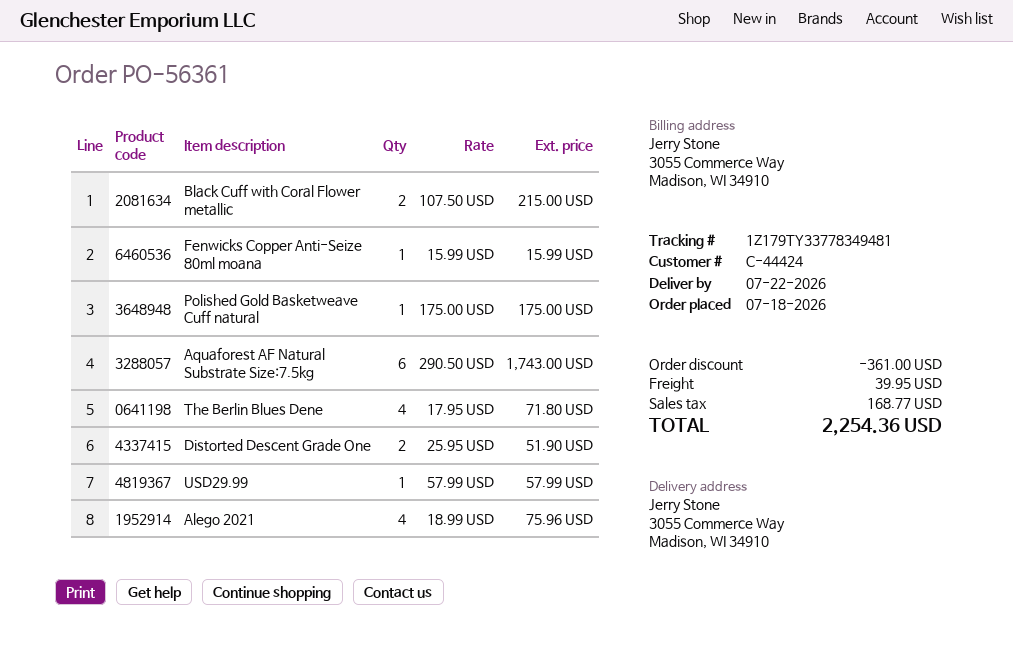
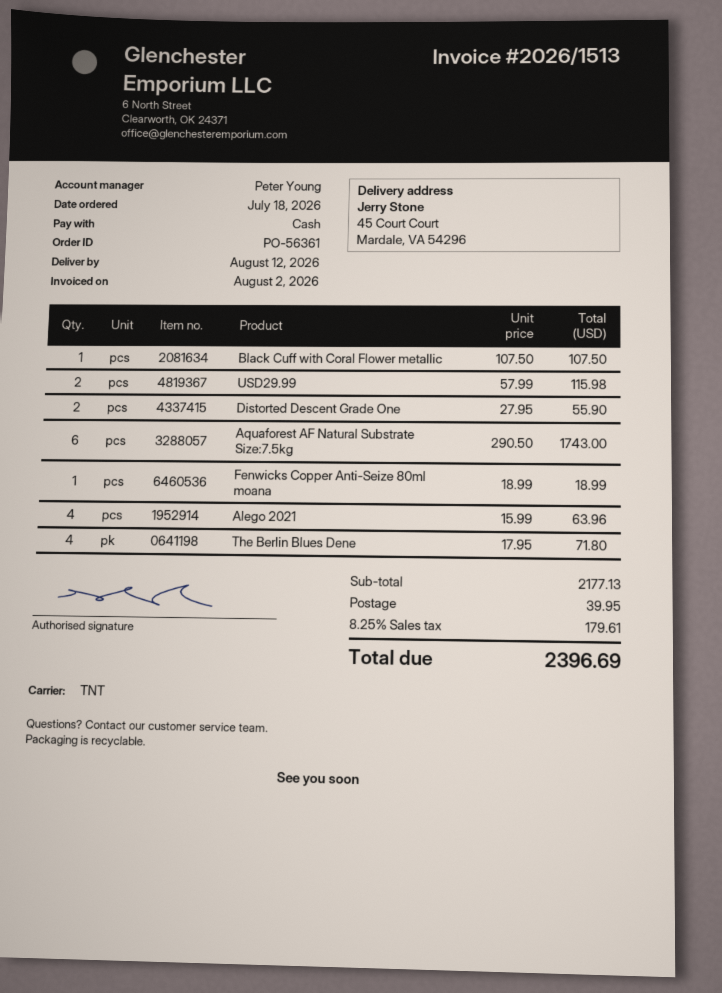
delivery date: 2026-07-22 -> 2026-08-12
ship to: 3055 Commerce Way, Madison, WI 34910 -> 45 Court Court, Mardale, VA 54296
Black Cuff with Coral Flower metallic: 2 x 107.50 = 215.00 -> 1 x 107.50 = 107.50
Fenwicks Copper Anti-Seize 80ml moana: 1 x 15.99 = 15.99 -> 1 x 18.99 = 18.99
Polished Gold Basketweave Cuff natural: 1 x 175.00 = 175.00 -> none
Distorted Descent Grade One: 2 x 25.95 = 51.90 -> 2 x 27.95 = 55.90
USD29.99: 1 x 57.99 = 57.99 -> 2 x 57.99 = 115.98
Alego 2021: 4 x 18.99 = 75.96 -> 4 x 15.99 = 63.96
discount: 361.00 -> none
tax: 168.77 -> 179.61
total: 2254.36 -> 2396.69

